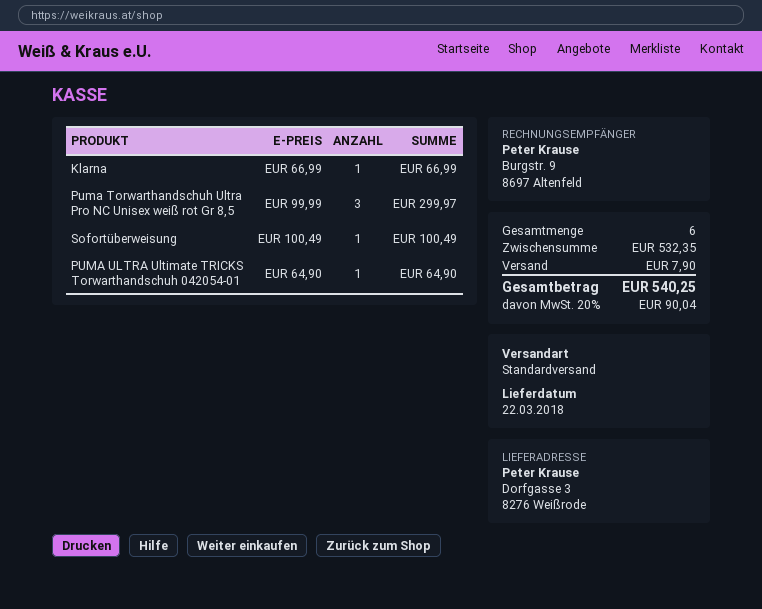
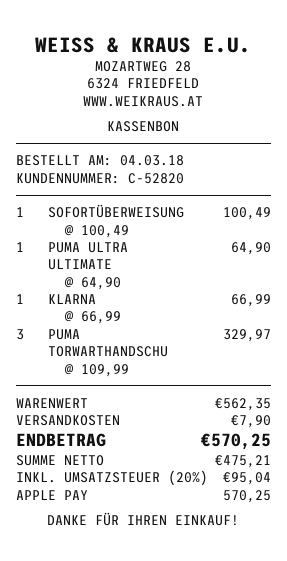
Puma Torwarthandschuh Ultra Pro NC Unisex weiß rot Gr 8,5: 3 x 99.99 = 299.97 -> 3 x 109.99 = 329.97
subtotal: 532.35 -> 562.35
tax: 20% = 90.04 -> 20% = 95.04
total: 540.25 -> 570.25

